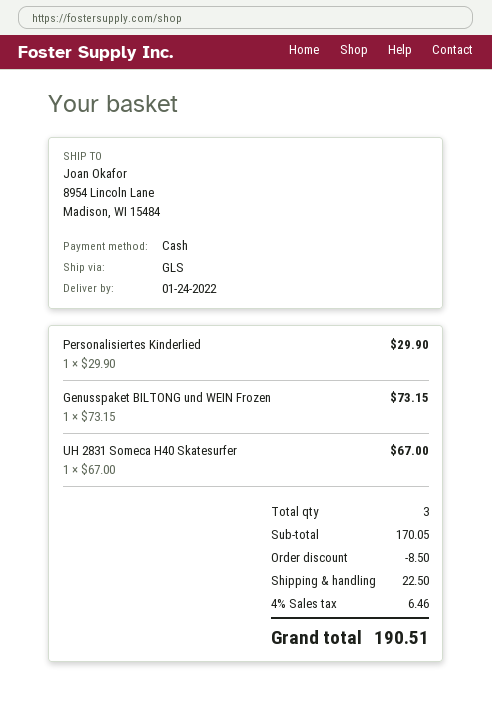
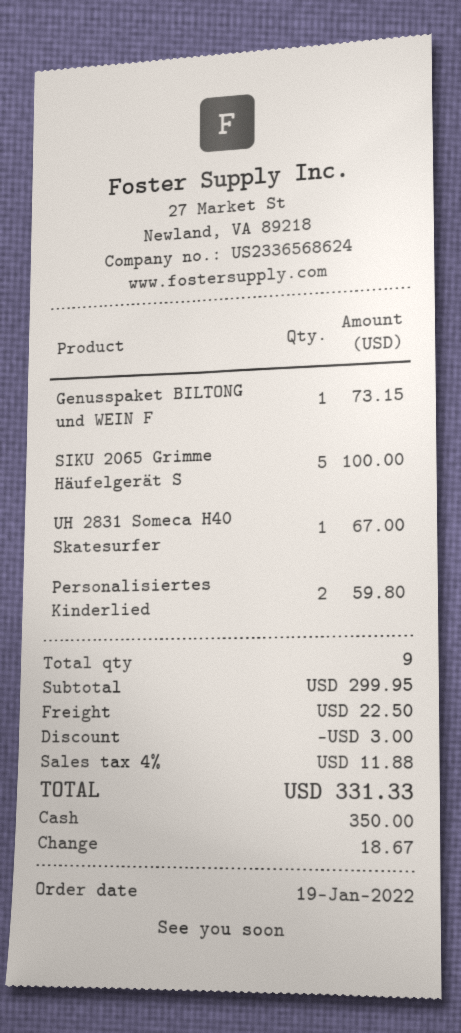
Personalisiertes Kinderlied: 1 for 29.90 -> 2 for 59.80
SIKU 2065 Grimme Häufelgerät S: none -> 5 for 100.00
total quantity: 3 -> 9
subtotal: 170.05 -> 299.95
discount: 8.50 -> 3.00
tax: 4% = 6.46 -> 4% = 11.88
total: 190.51 -> 331.33

